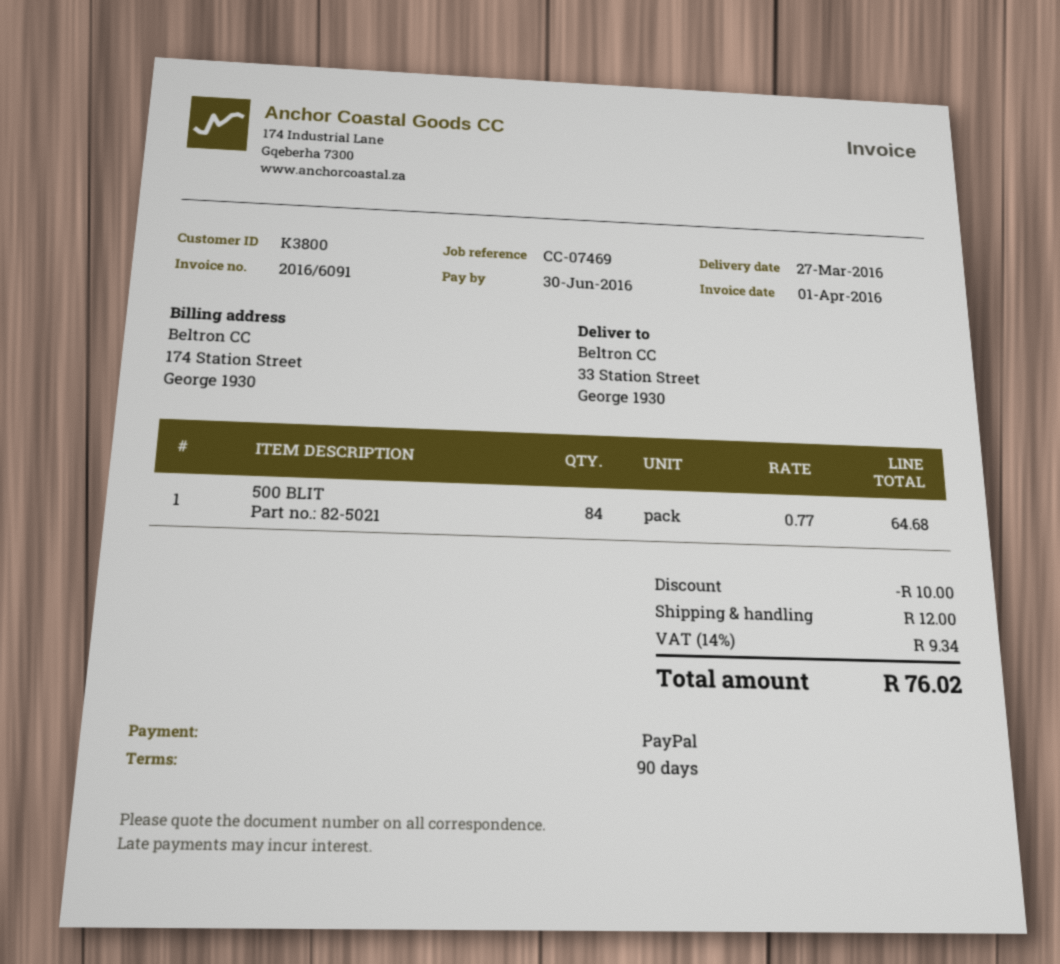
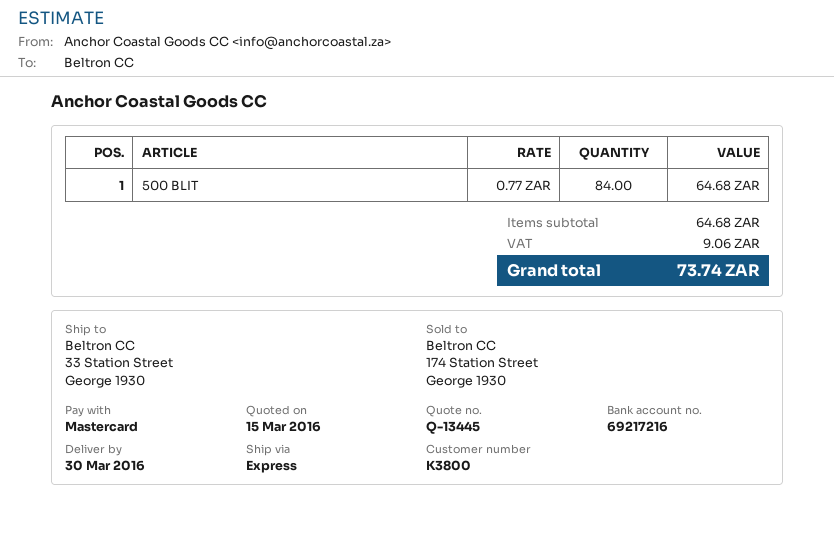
delivery date: 2016-03-27 -> 2016-03-30
payment method: PayPal -> Mastercard
discount: 10.00 -> none
shipping: 12.00 -> none
tax: 9.34 -> 9.06
total: 76.02 -> 73.74

